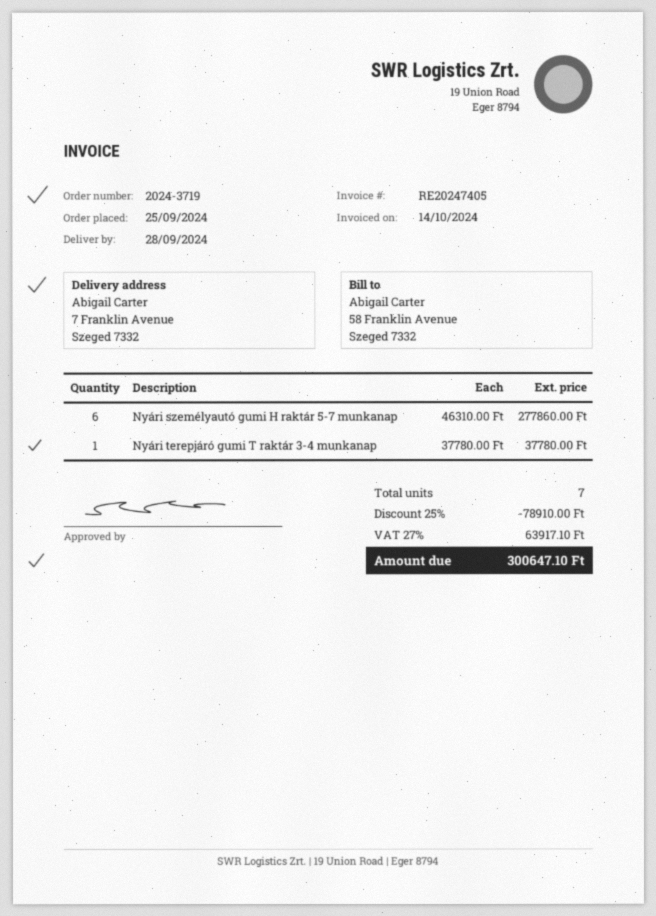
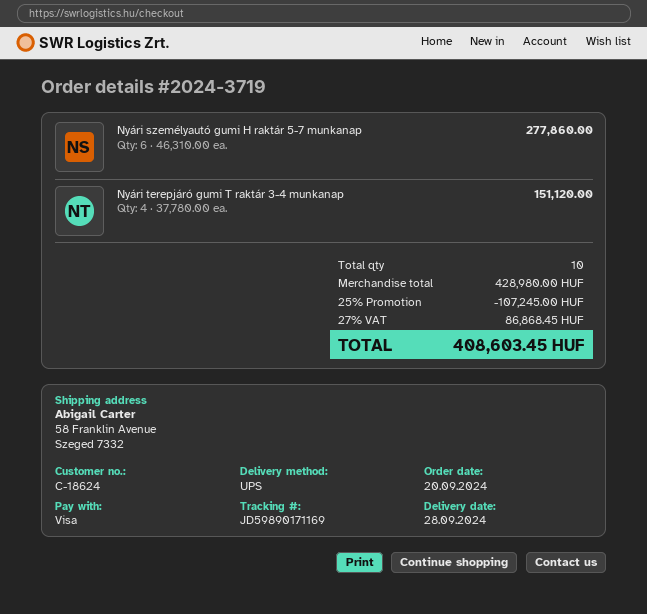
order date: 2024-09-25 -> 2024-09-20
ship to: 7 Franklin Avenue, Szeged 7332 -> 58 Franklin Avenue, Szeged 7332
Nyári terepjáró gumi T raktár 3-4 munkanap: 1 x 37780.00 = 37780.00 -> 4 x 37780.00 = 151120.00
total quantity: 7 -> 10
discount: 25% = 78910.00 -> 25% = 107245.00
tax: 27% = 63917.10 -> 27% = 86868.45
total: 300647.10 -> 408603.45

